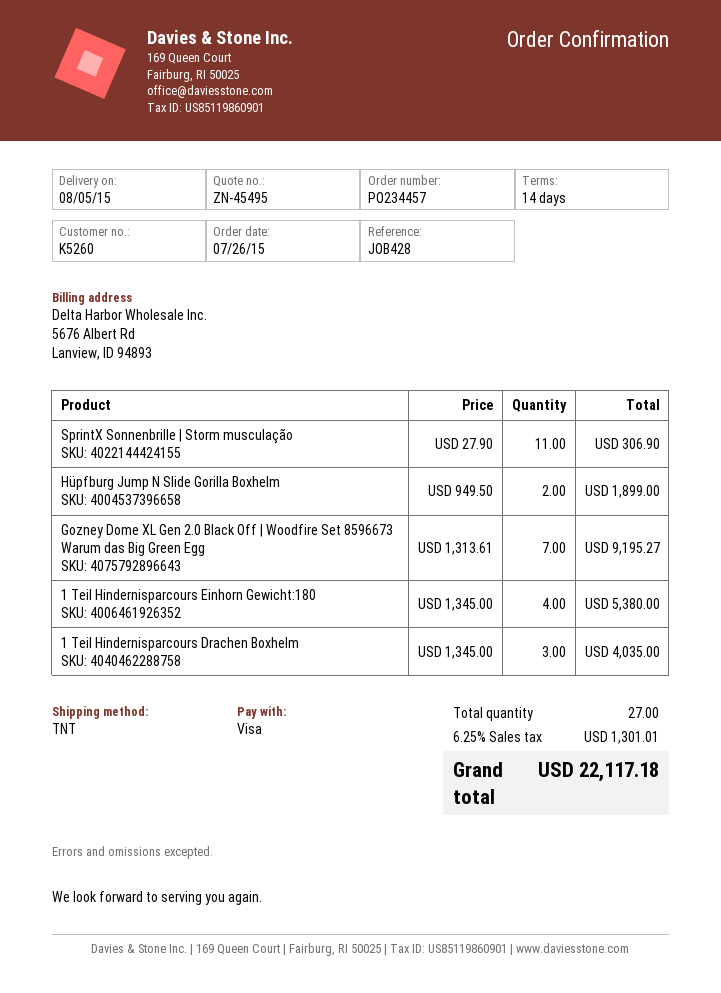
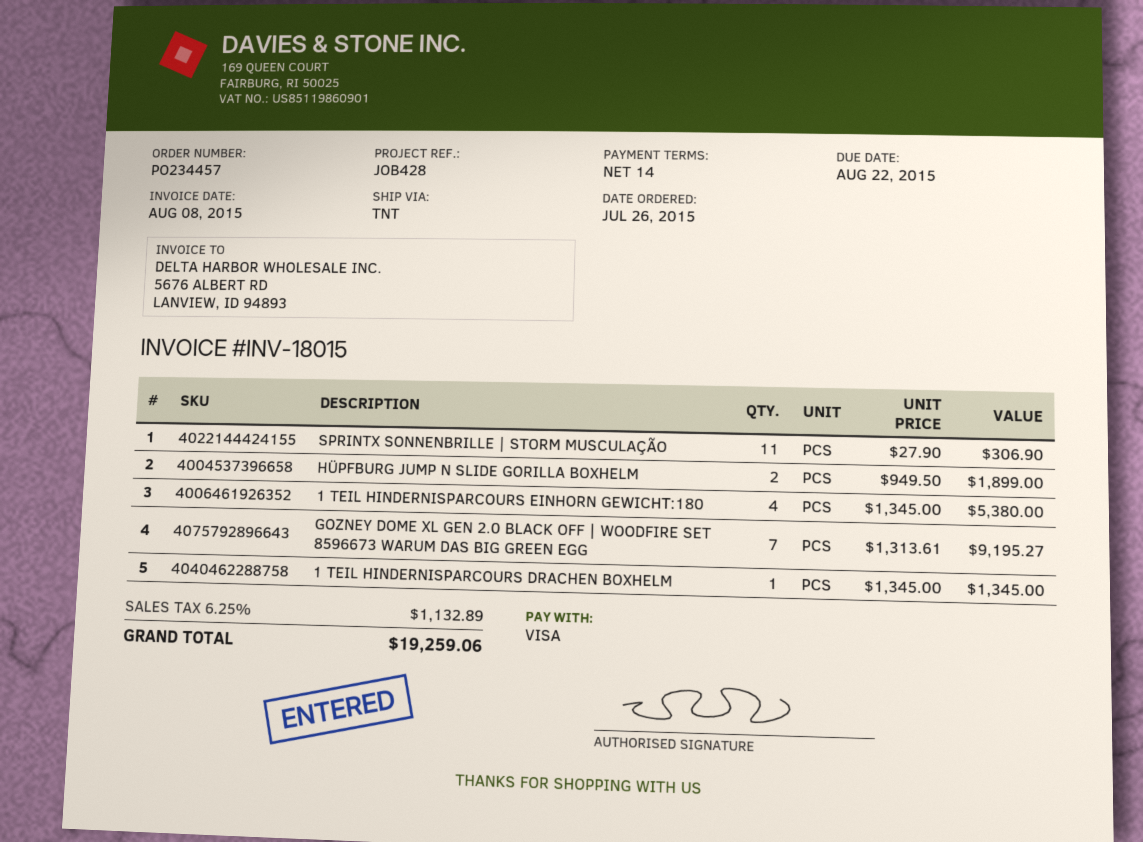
1 Teil Hindernisparcours Drachen Boxhelm: 3 x 1345.00 = 4035.00 -> 1 x 1345.00 = 1345.00
tax: 6.25% = 1301.01 -> 6.25% = 1132.89
total: 22117.18 -> 19259.06

